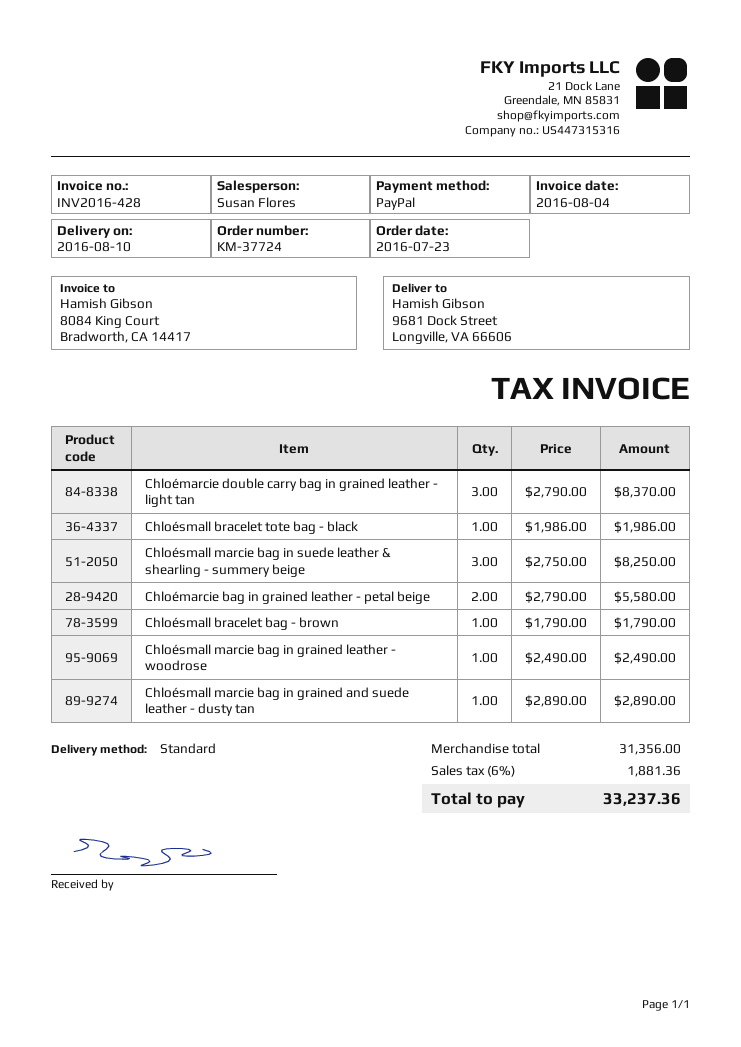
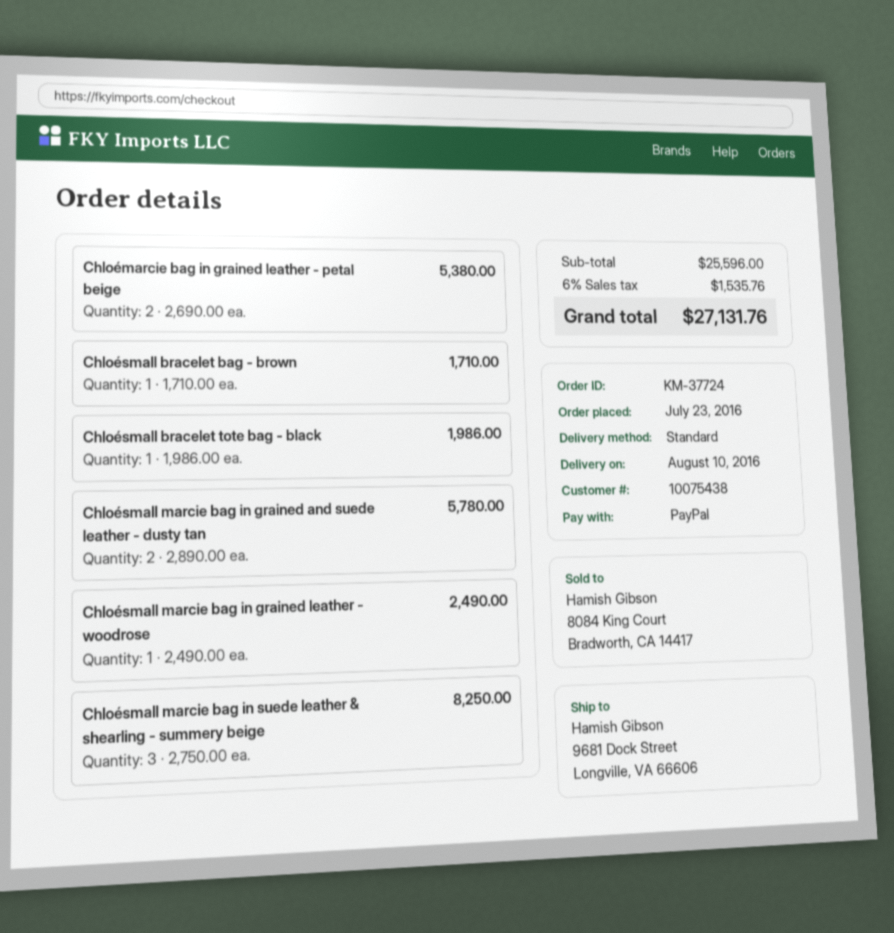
Chloémarcie double carry bag in grained leather - light tan: 3 x 2790.00 = 8370.00 -> none
Chloémarcie bag in grained leather - petal beige: 2 x 2790.00 = 5580.00 -> 2 x 2690.00 = 5380.00
Chloésmall bracelet bag - brown: 1 x 1790.00 = 1790.00 -> 1 x 1710.00 = 1710.00
Chloésmall marcie bag in grained and suede leather - dusty tan: 1 x 2890.00 = 2890.00 -> 2 x 2890.00 = 5780.00
subtotal: 31356.00 -> 25596.00
tax: 6% = 1881.36 -> 6% = 1535.76
total: 33237.36 -> 27131.76

